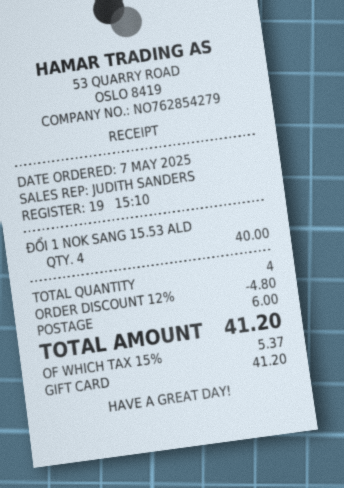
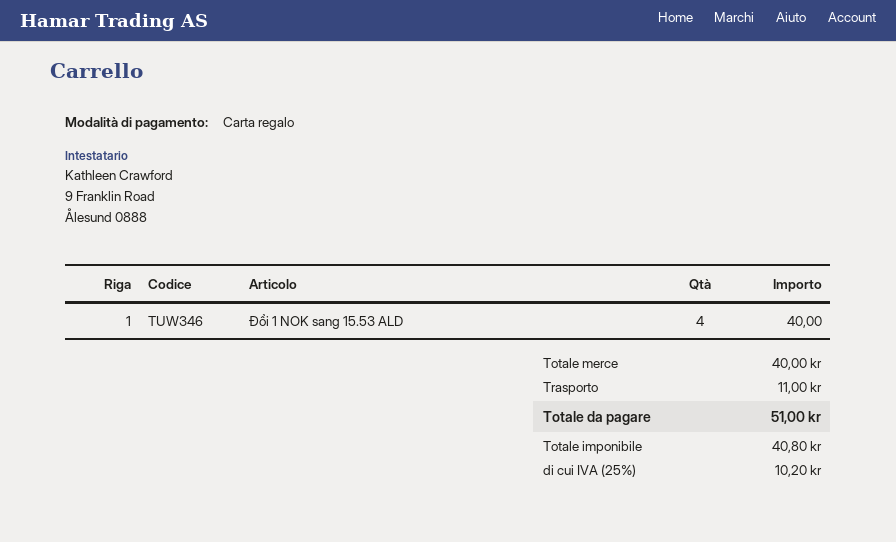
discount: 12% = 4.80 -> none
shipping: 6.00 -> 11.00
tax: 15% = 5.37 -> 25% = 10.20
total: 41.20 -> 51.00

